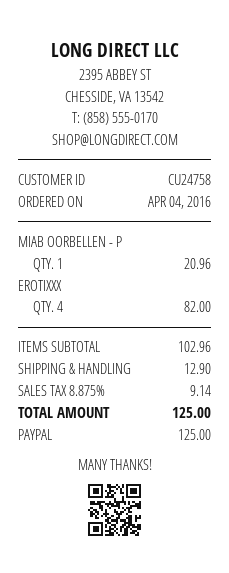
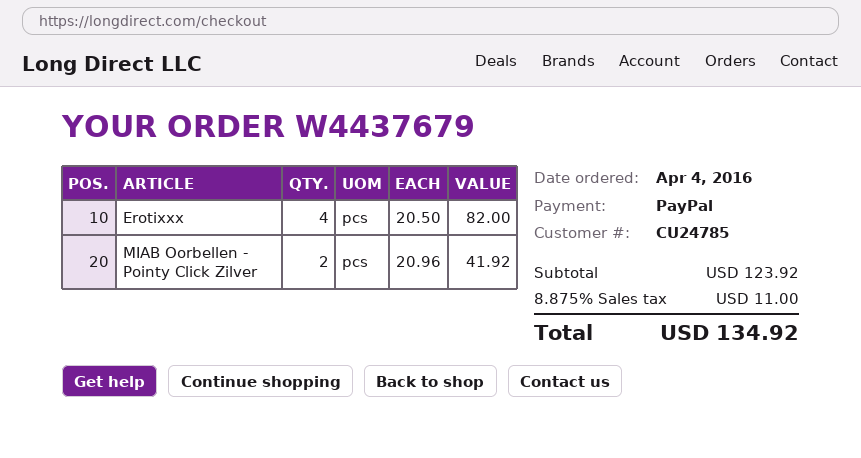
customer number: CU24758 -> CU24785
MIAB OORBELLEN - P: 1 for 20.96 -> 2 for 41.92
subtotal: 102.96 -> 123.92
shipping: 12.90 -> none
tax: 8.875% = 9.14 -> 8.875% = 11.00
total: 125.00 -> 134.92

